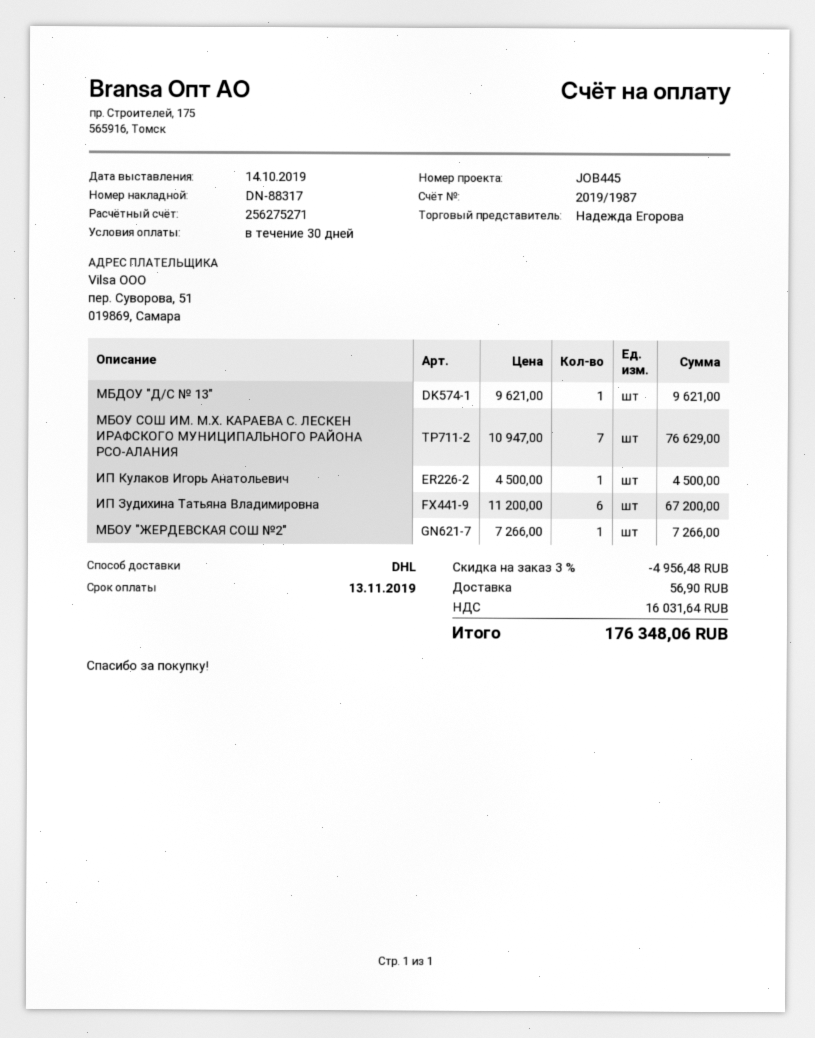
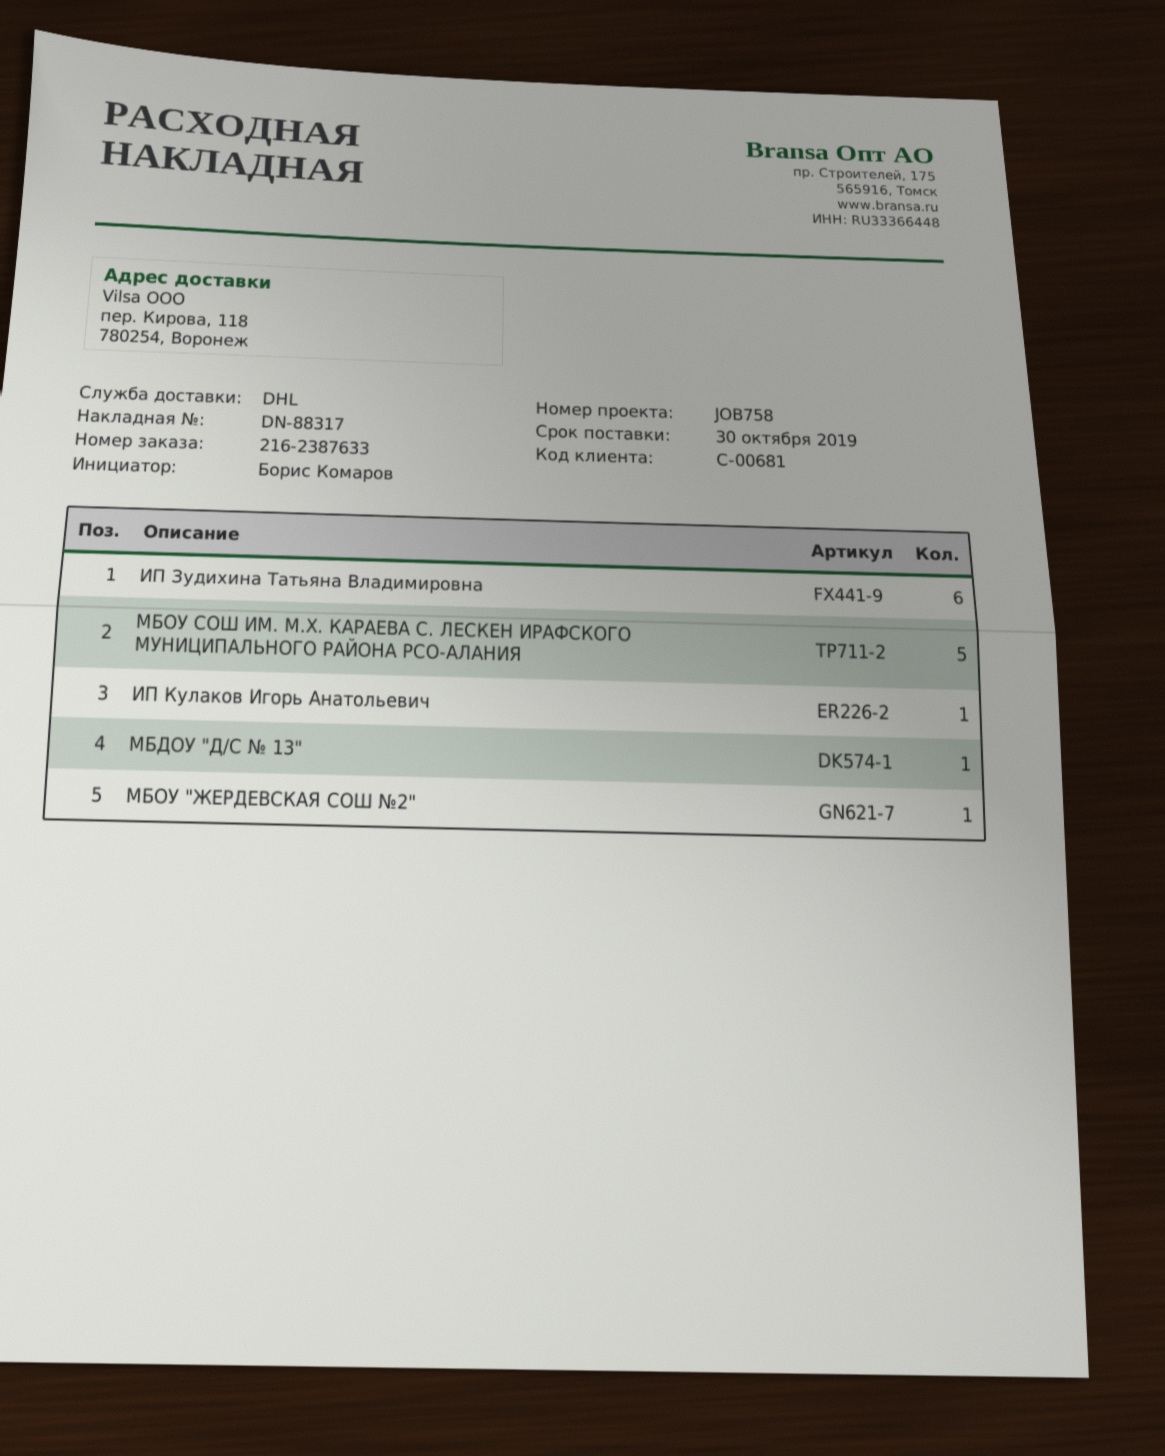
reference: JOB445 -> JOB758
МБОУ СОШ ИМ. М.Х. КАРАЕВА С. ЛЕСКЕН ИРАФСКОГО МУНИЦИПАЛЬНОГО РАЙОНА РСО-АЛАНИЯ: 7 -> 5

